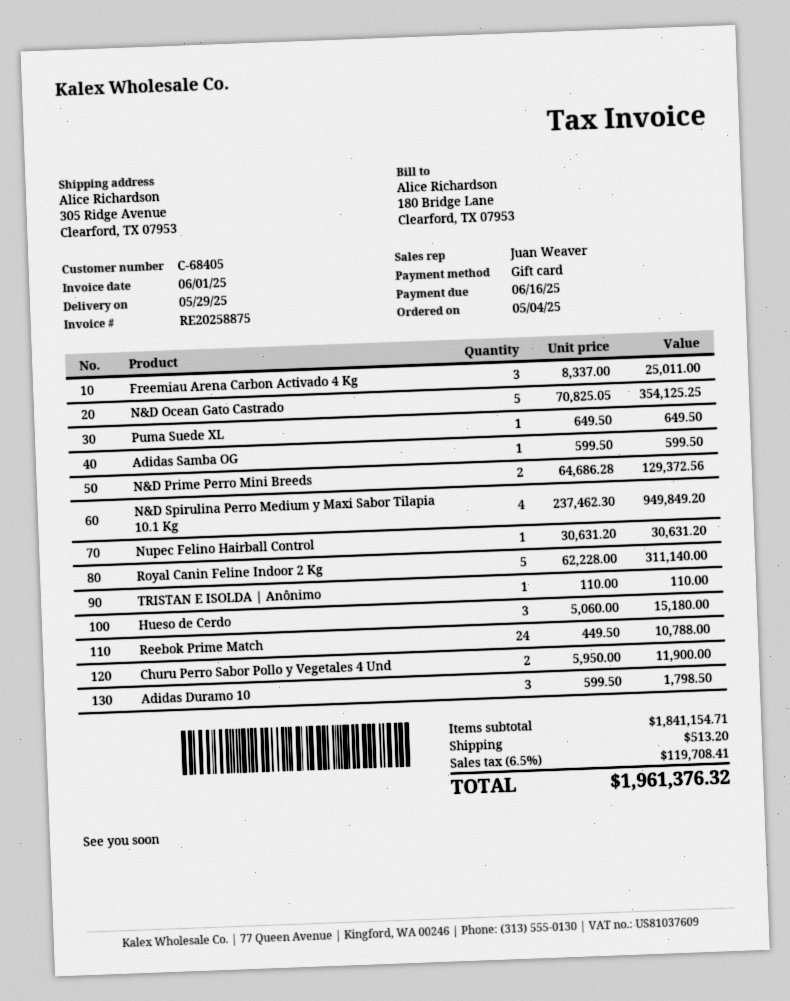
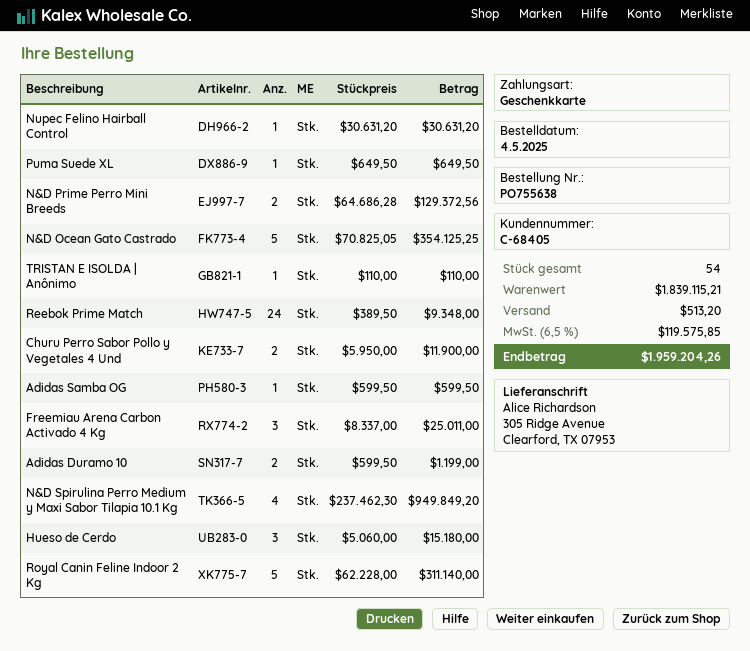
Reebok Prime Match: 24 x 449.50 = 10788.00 -> 24 x 389.50 = 9348.00
Adidas Duramo 10: 3 x 599.50 = 1798.50 -> 2 x 599.50 = 1199.00
subtotal: 1841154.71 -> 1839115.21
tax: 6.5% = 119708.41 -> 6.5% = 119575.85
total: 1961376.32 -> 1959204.26

